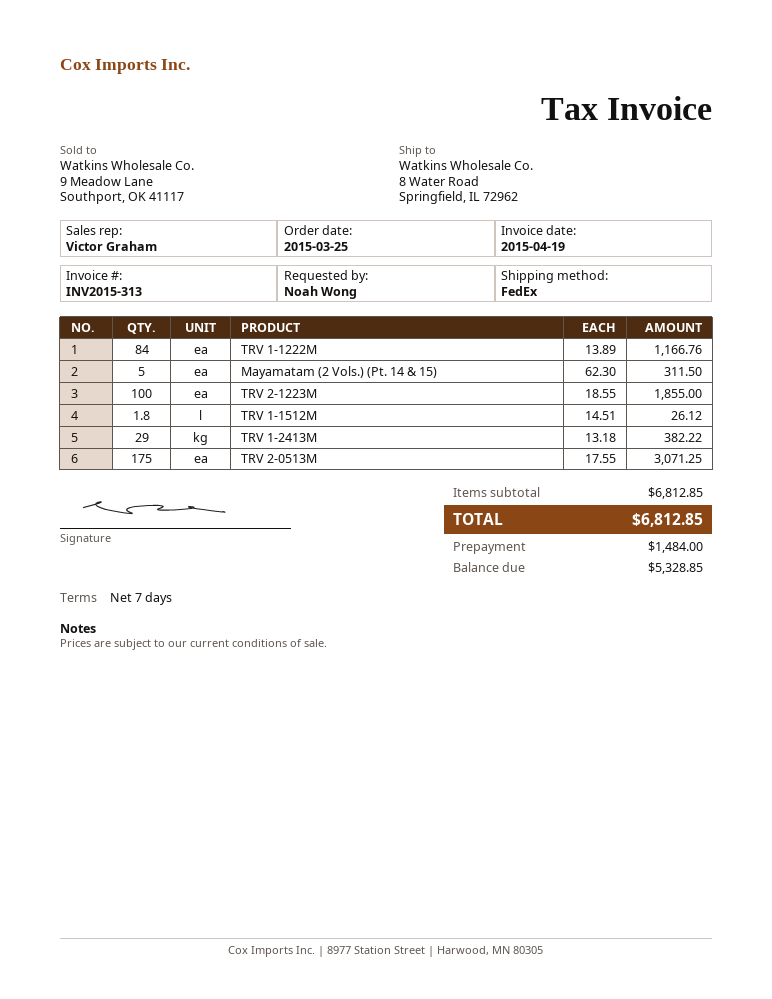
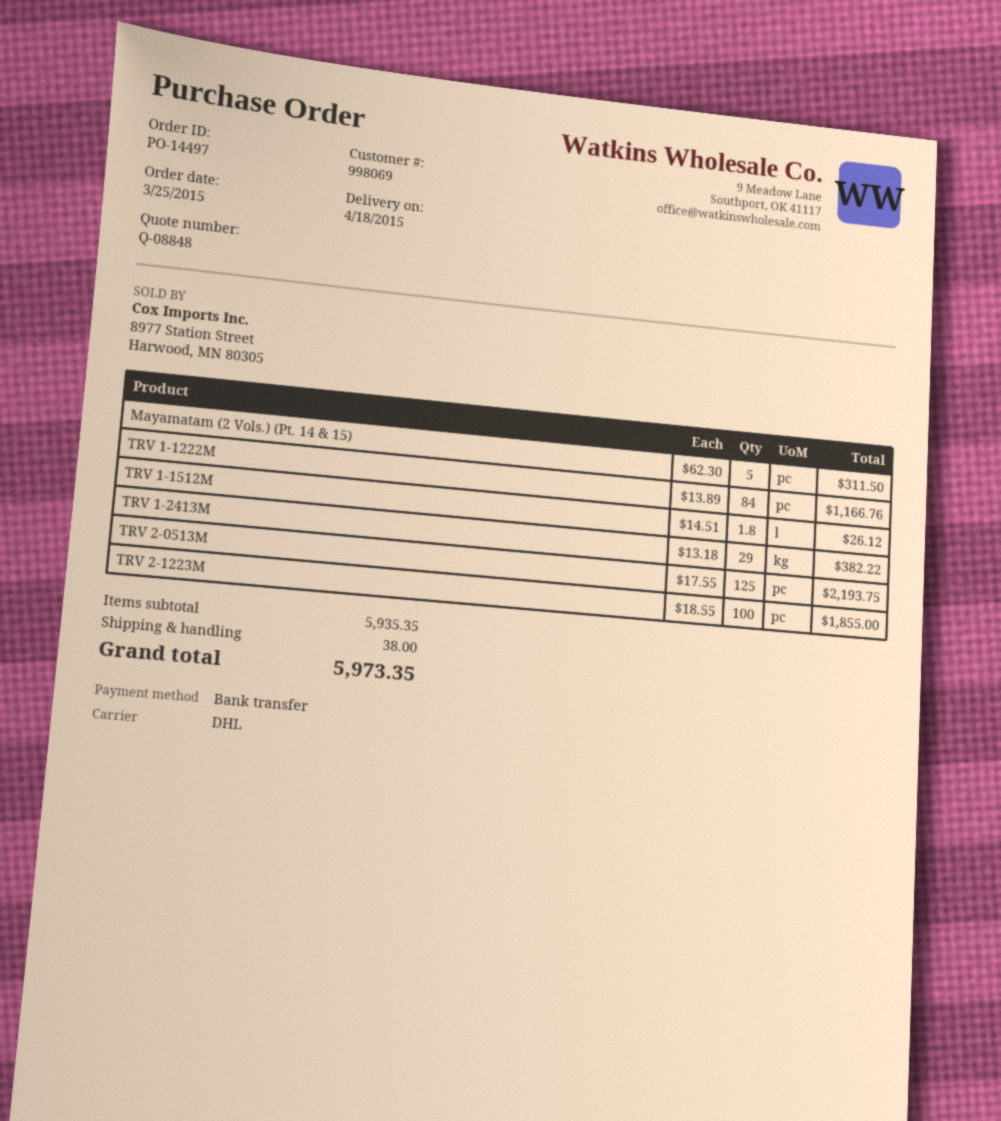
shipping method: FedEx -> DHL
TRV 2-0513M: 175 x 17.55 = 3071.25 -> 125 x 17.55 = 2193.75
subtotal: 6812.85 -> 5935.35
shipping: none -> 38.00
total: 6812.85 -> 5973.35

